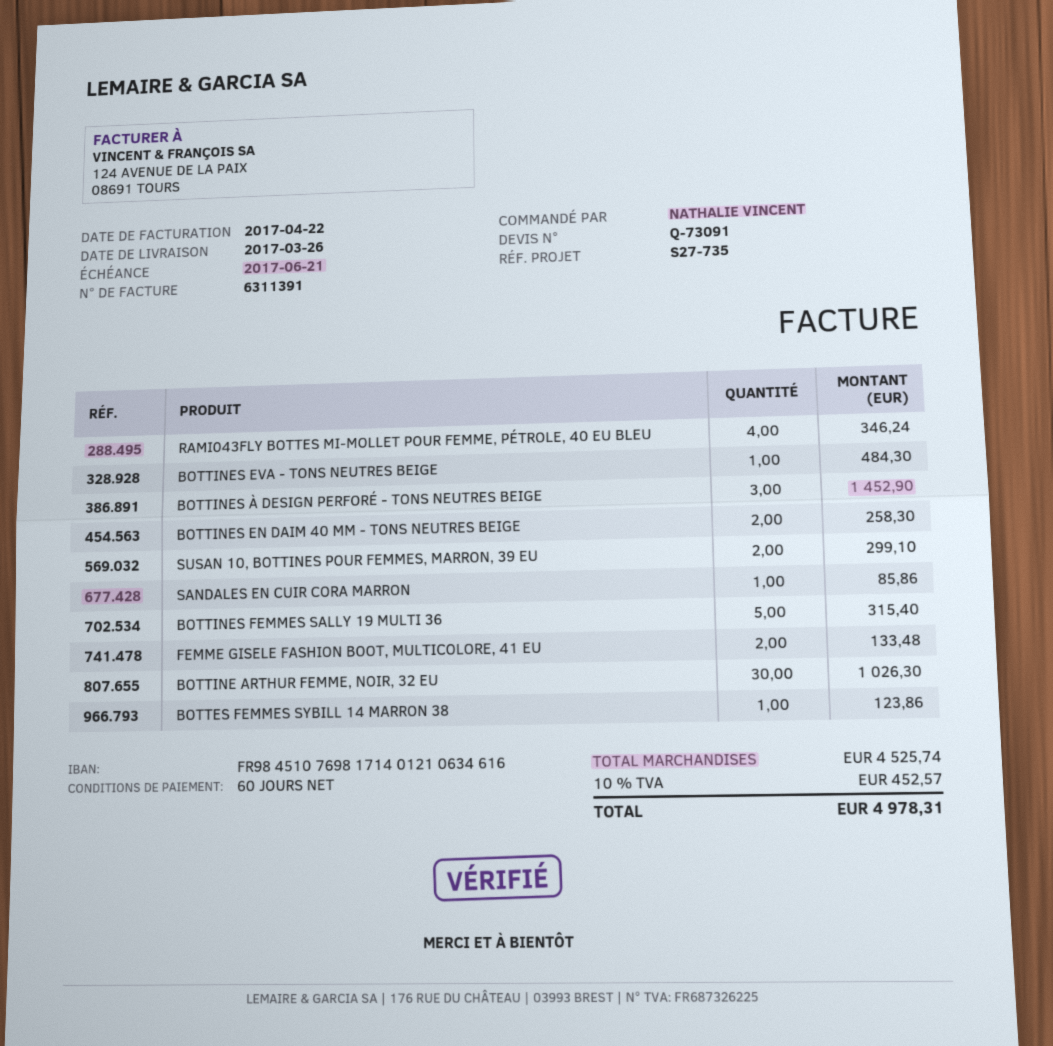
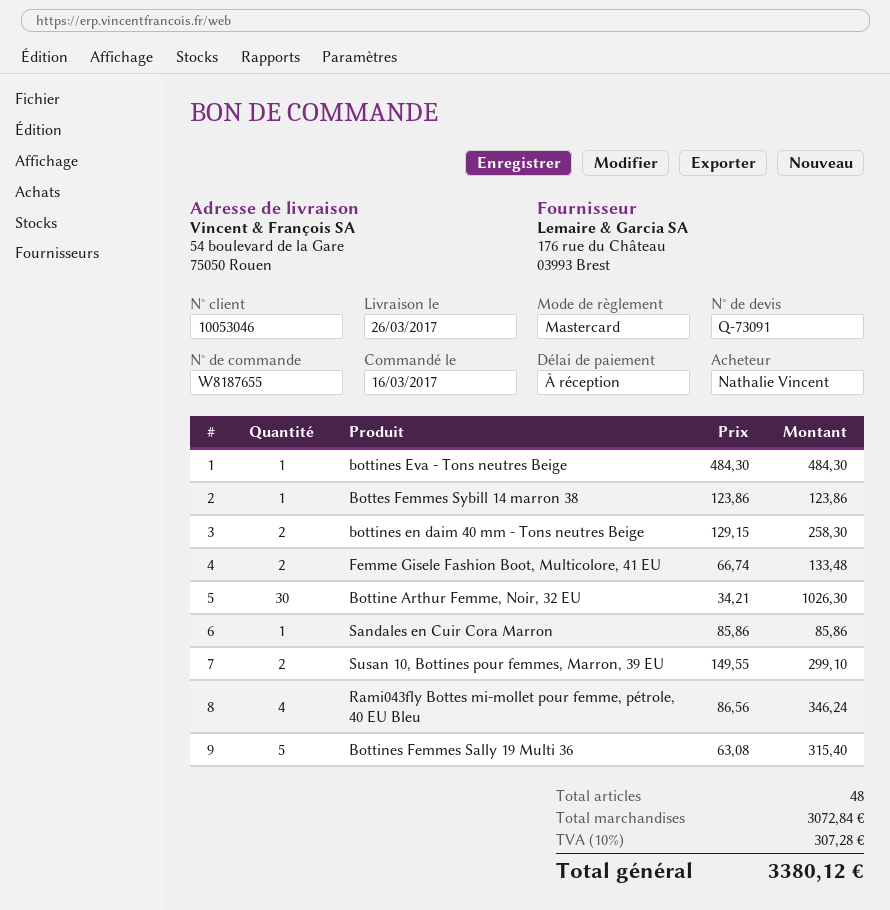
payment terms: 60 days -> on receipt
BOTTINES À DESIGN PERFORÉ - TONS NEUTRES BEIGE: 3 for 1452.90 -> none
subtotal: 4525.74 -> 3072.84
tax: 10% = 452.57 -> 10% = 307.28
total: 4978.31 -> 3380.12

